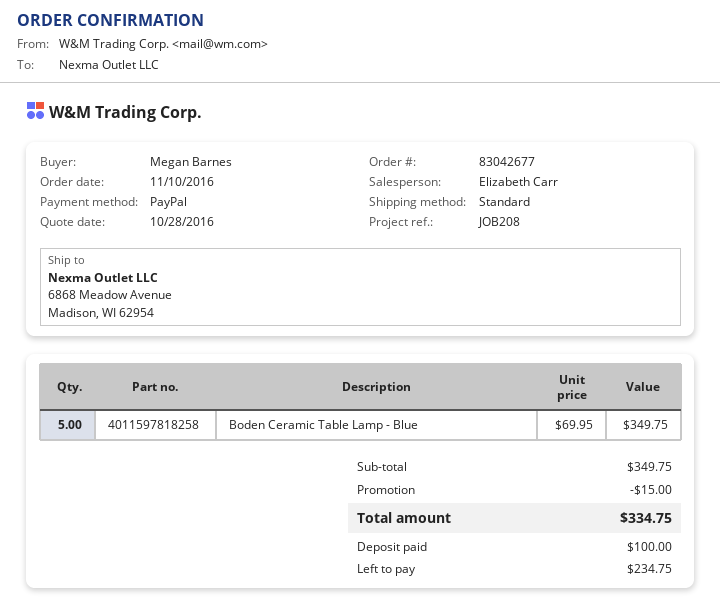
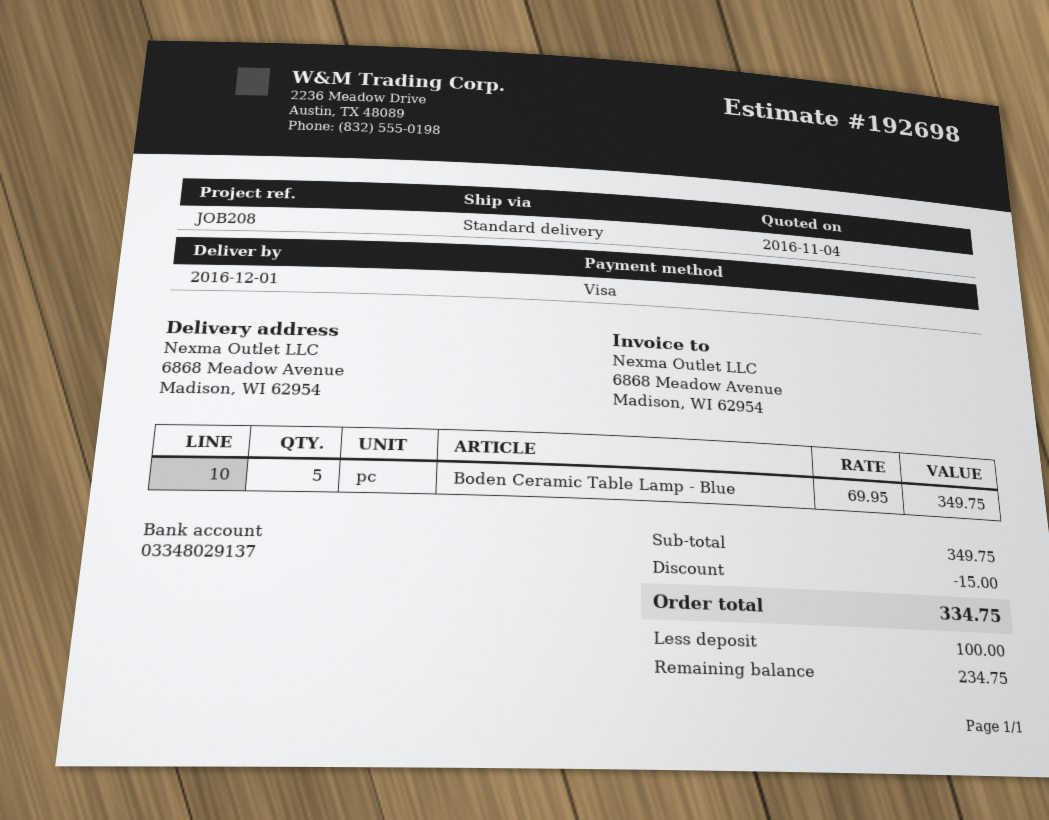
quote date: 2016-10-28 -> 2016-11-04
payment method: PayPal -> Visa

